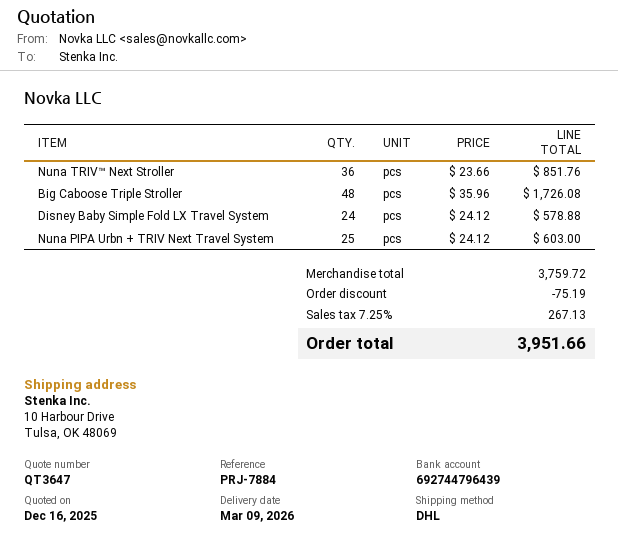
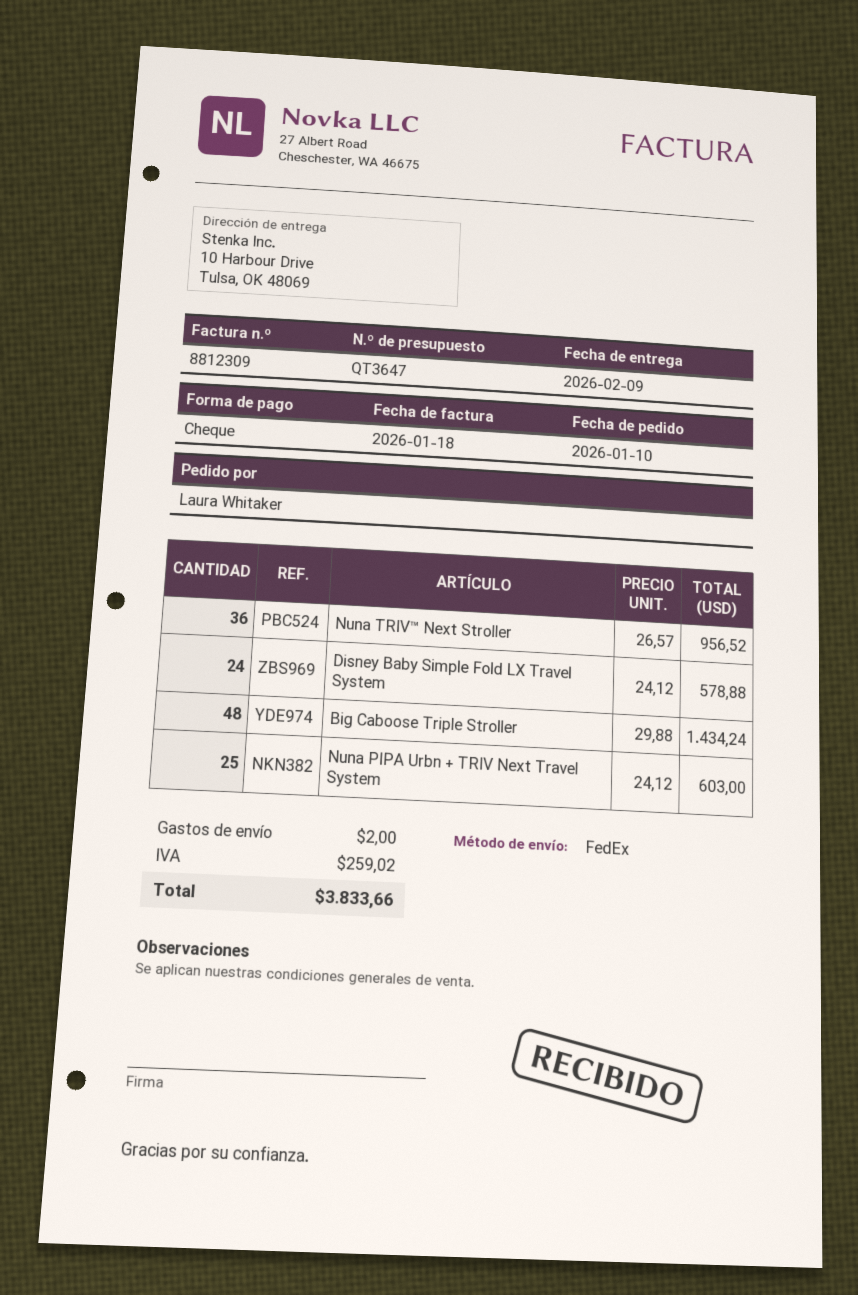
delivery date: 2026-03-09 -> 2026-02-09
shipping method: DHL -> FedEx
Nuna TRIV™ Next Stroller: 36 x 23.66 = 851.76 -> 36 x 26.57 = 956.52
Big Caboose Triple Stroller: 48 x 35.96 = 1726.08 -> 48 x 29.88 = 1434.24
discount: 75.19 -> none
shipping: none -> 2.00
tax: 267.13 -> 259.02
total: 3951.66 -> 3833.66

